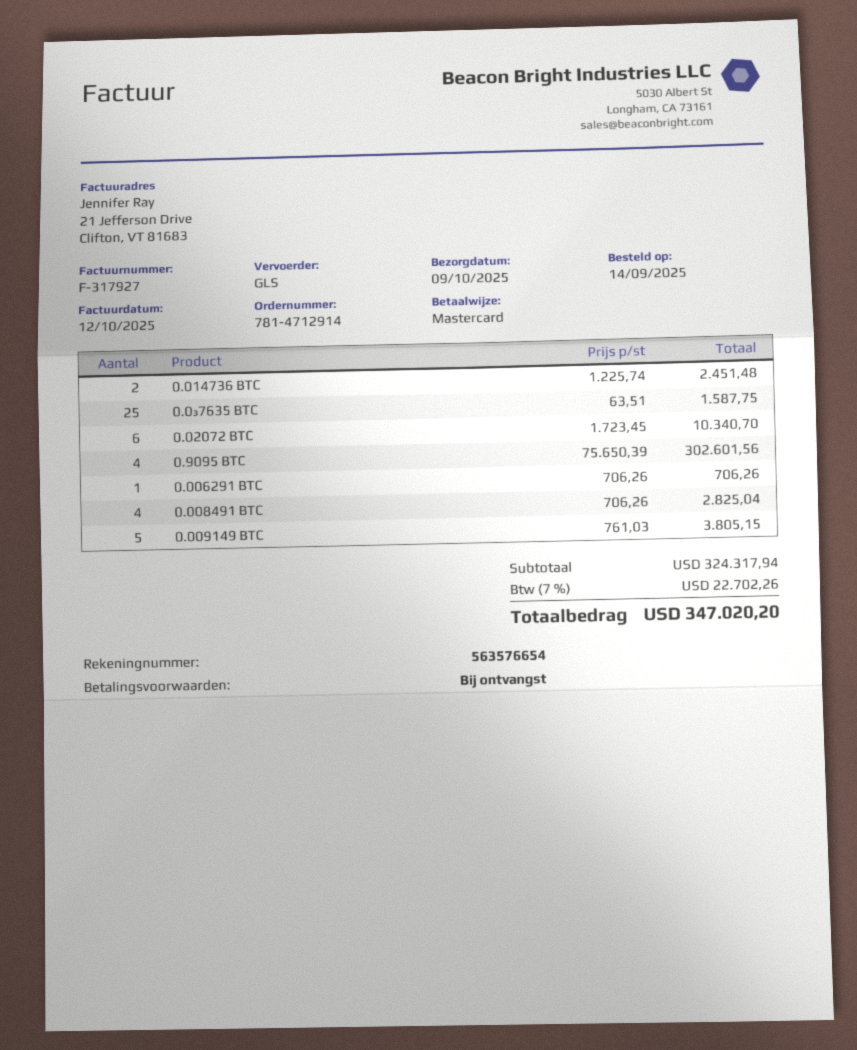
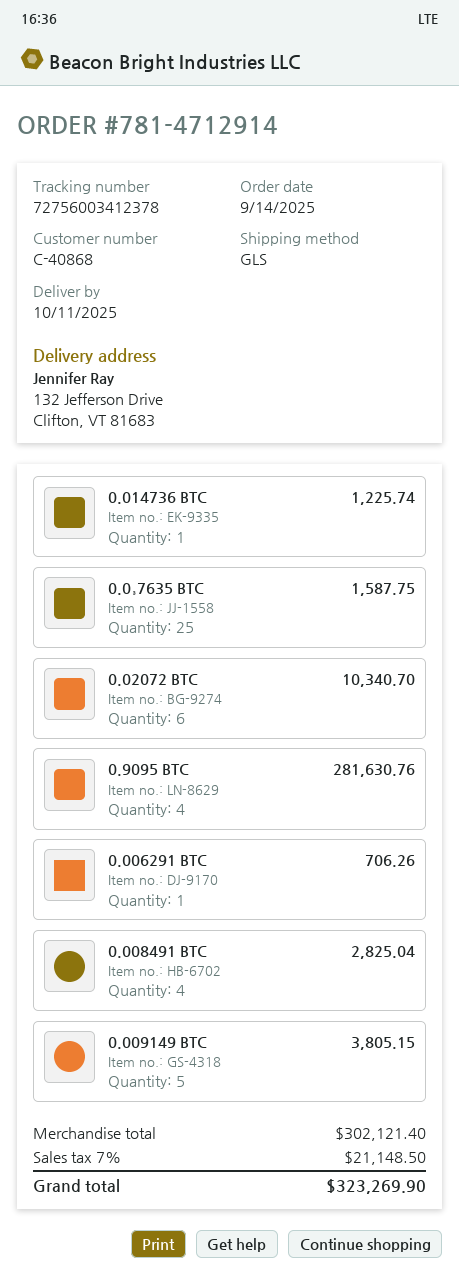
delivery date: 2025-10-09 -> 2025-10-11
0.014736 BTC: 2 for 2451.48 -> 1 for 1225.74
0.9095 BTC: 4 for 302601.56 -> 4 for 281630.76
subtotal: 324317.94 -> 302121.40
tax: 7% = 22702.26 -> 7% = 21148.50
total: 347020.20 -> 323269.90

